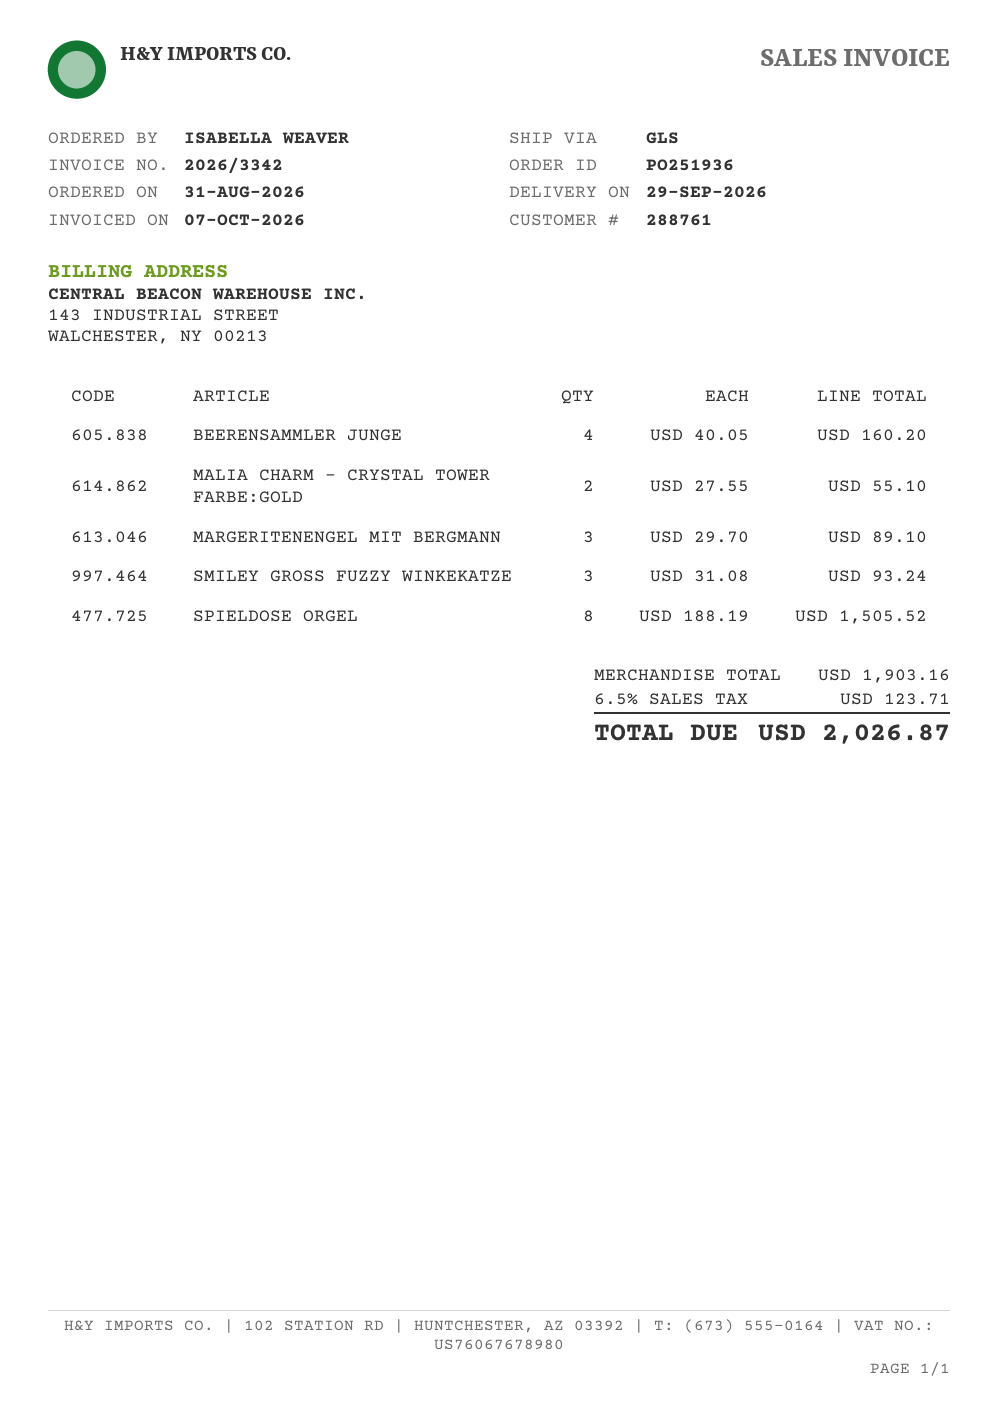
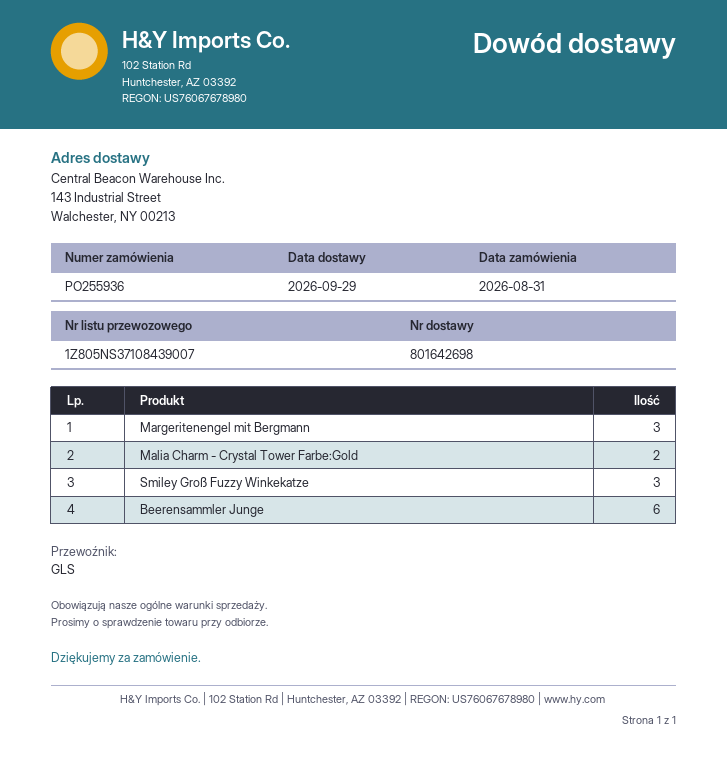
order number: PO251936 -> PO255936
BEERENSAMMLER JUNGE: 4 -> 6
SPIELDOSE ORGEL: 8 -> none

